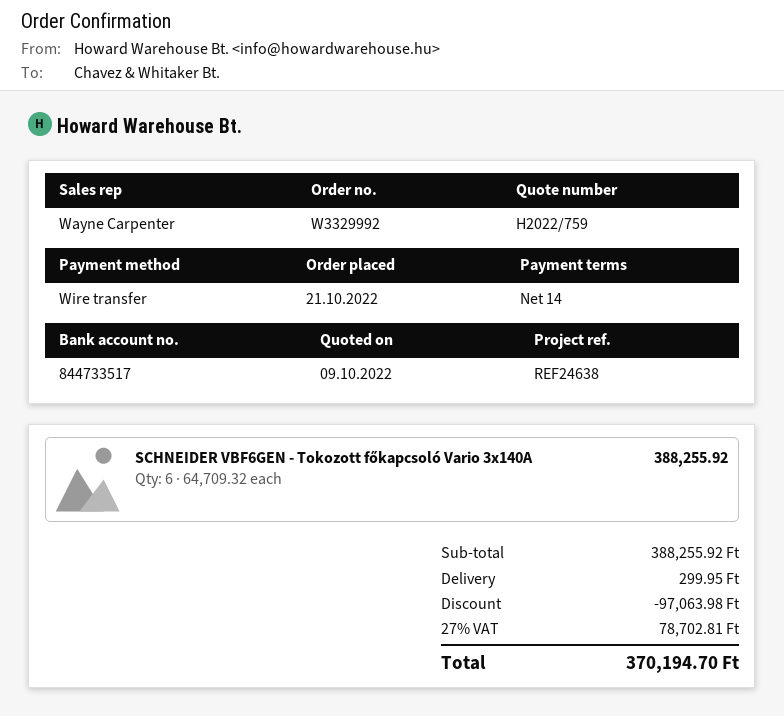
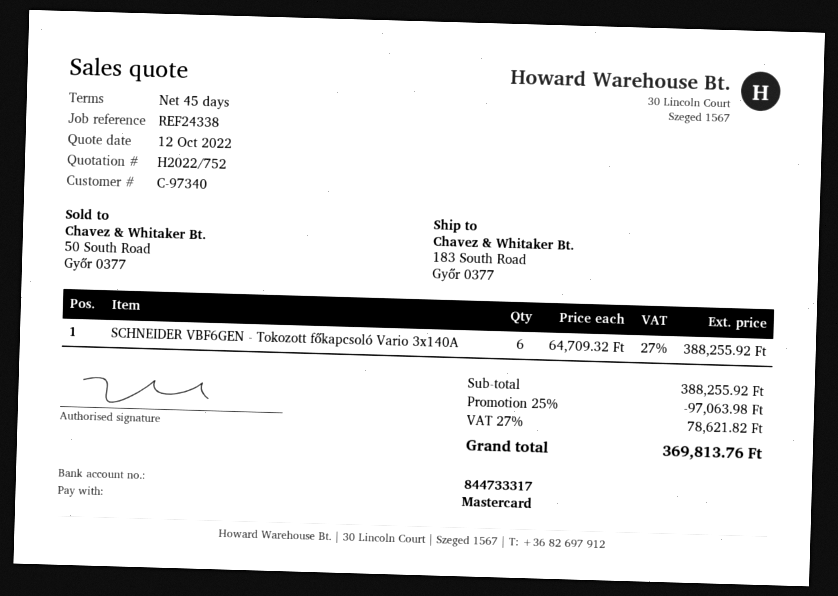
quote number: H2022/759 -> H2022/752
quote date: 2022-10-09 -> 2022-10-12
payment terms: 14 days -> 45 days
reference: REF24638 -> REF24338
payment method: bank transfer -> Mastercard
bank account: 844733517 -> 844733317
shipping: 299.95 -> none
tax: 27% = 78702.81 -> 27% = 78621.82
total: 370194.70 -> 369813.76

